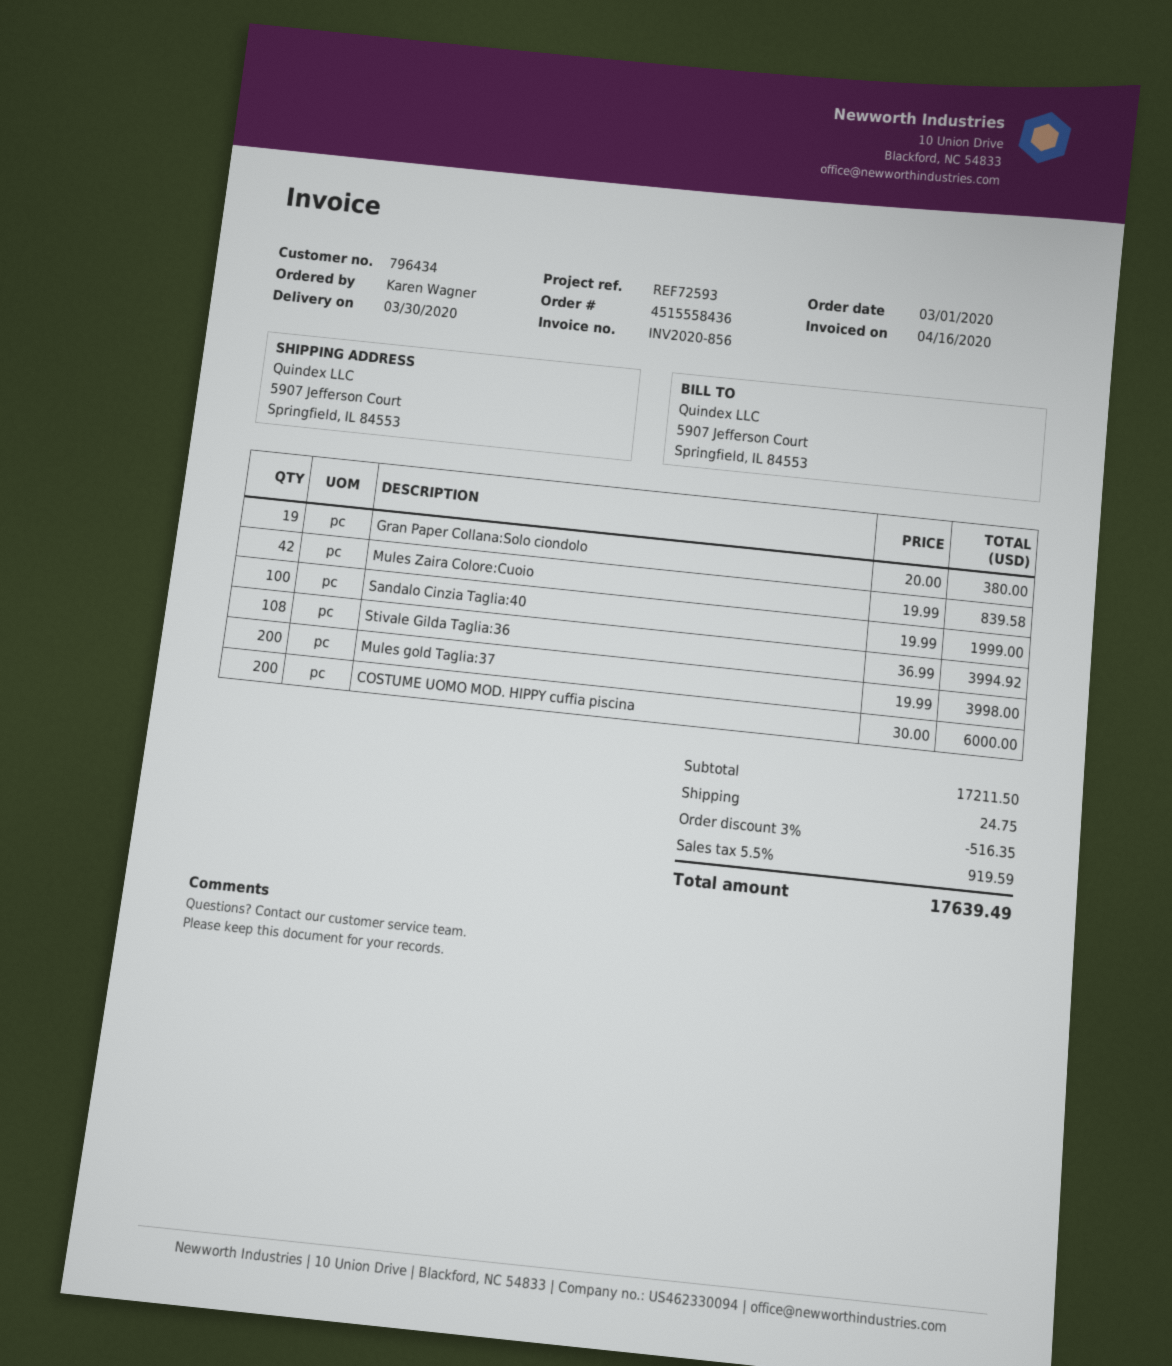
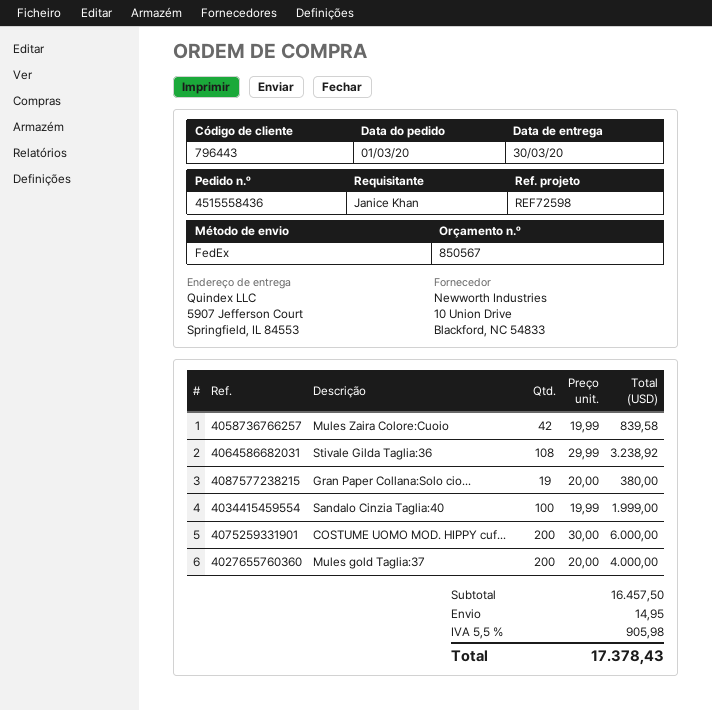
customer number: 796434 -> 796443
reference: REF72593 -> REF72598
ordered by: Karen Wagner -> Janice Khan
Stivale Gilda Taglia:36: 108 x 36.99 = 3994.92 -> 108 x 29.99 = 3238.92
Mules gold Taglia:37: 200 x 19.99 = 3998.00 -> 200 x 20.00 = 4000.00
subtotal: 17211.50 -> 16457.50
discount: 3% = 516.35 -> none
shipping: 24.75 -> 14.95
tax: 5.5% = 919.59 -> 5.5% = 905.98
total: 17639.49 -> 17378.43

